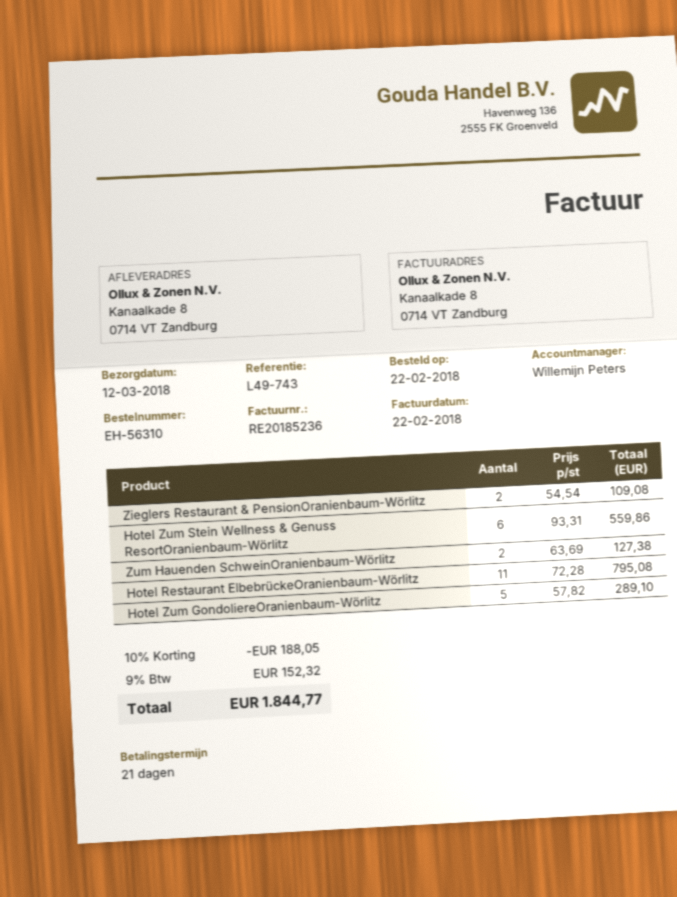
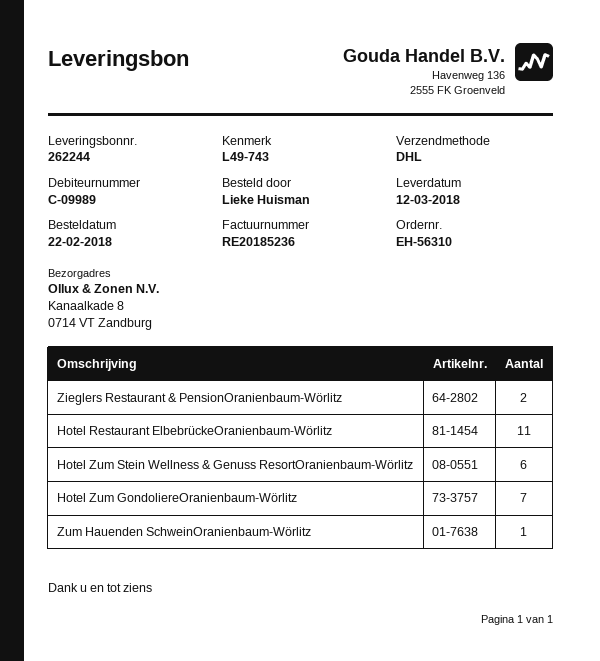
Zum Hauenden SchweinOranienbaum-Wörlitz: 2 -> 1
Hotel Zum GondoliereOranienbaum-Wörlitz: 5 -> 7

